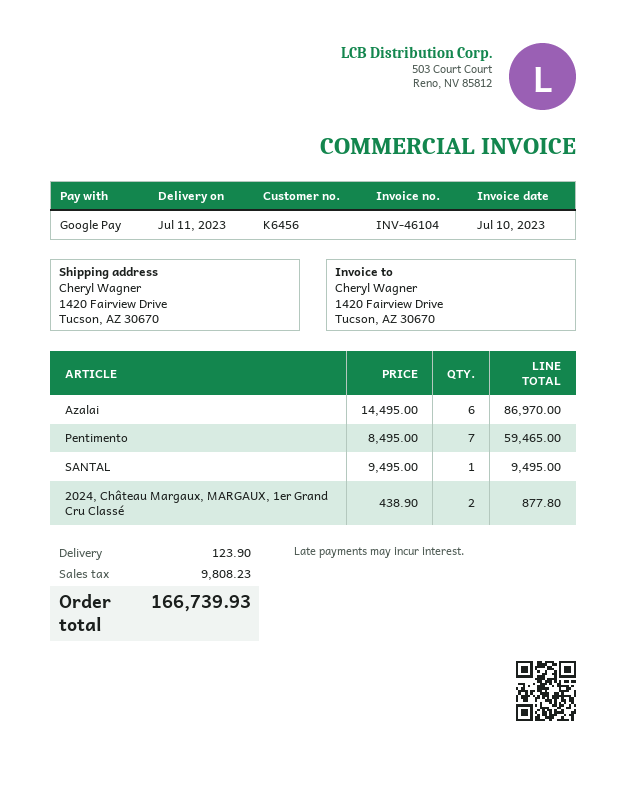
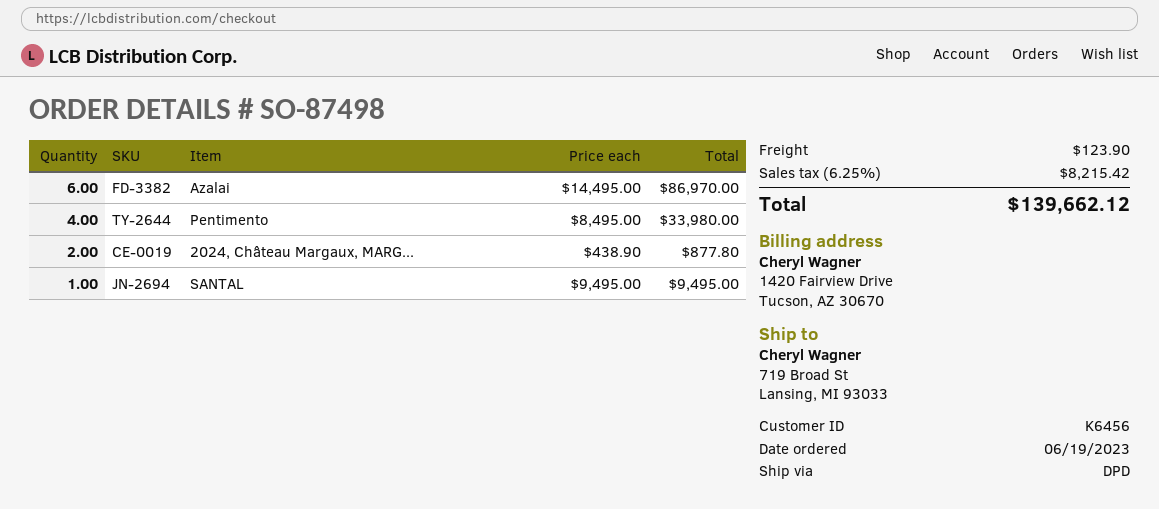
ship to: 1420 Fairview Drive, Tucson, AZ 30670 -> 719 Broad St, Lansing, MI 93033
Pentimento: 7 x 8495.00 = 59465.00 -> 4 x 8495.00 = 33980.00
tax: 9808.23 -> 8215.42
total: 166739.93 -> 139662.12

